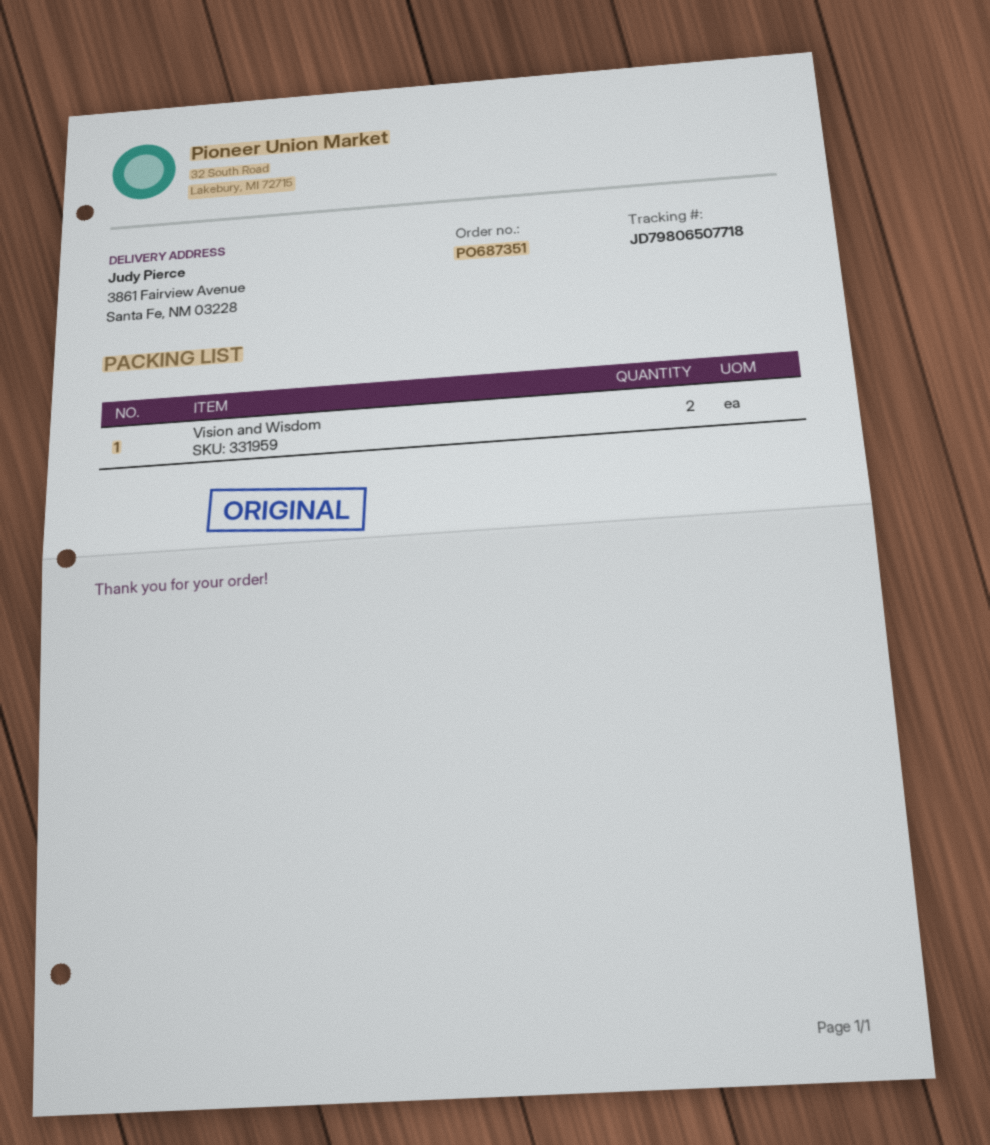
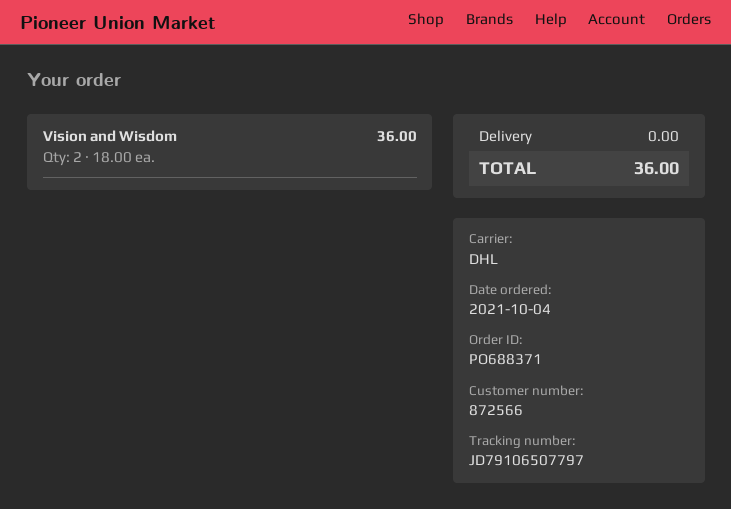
order number: PO687351 -> PO688371
tracking number: JD79806507718 -> JD79106507797

